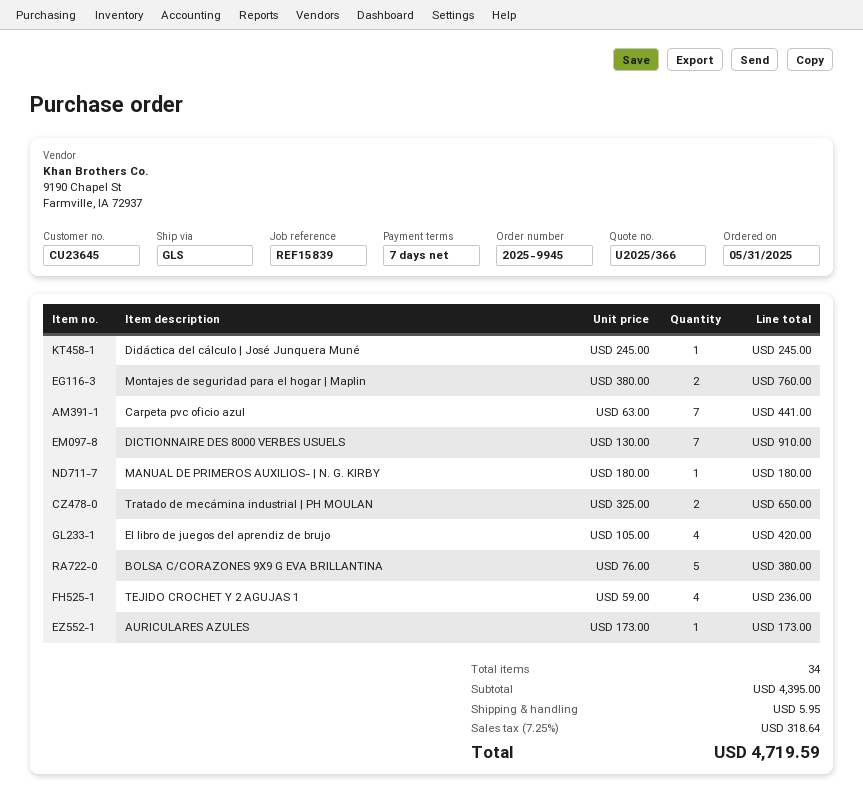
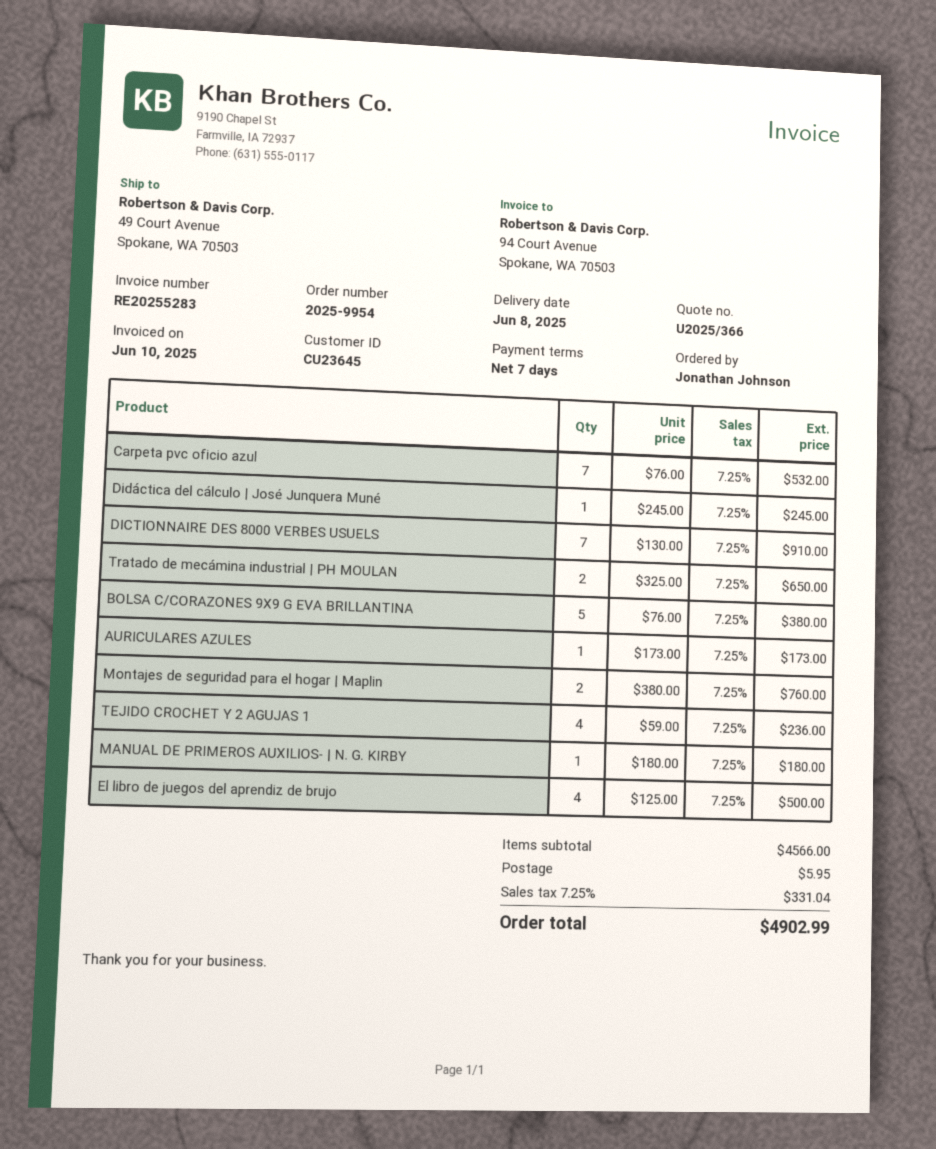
order number: 2025-9945 -> 2025-9954
Carpeta pvc oficio azul: 7 x 63.00 = 441.00 -> 7 x 76.00 = 532.00
El libro de juegos del aprendiz de brujo: 4 x 105.00 = 420.00 -> 4 x 125.00 = 500.00
subtotal: 4395.00 -> 4566.00
tax: 7.25% = 318.64 -> 7.25% = 331.04
total: 4719.59 -> 4902.99

